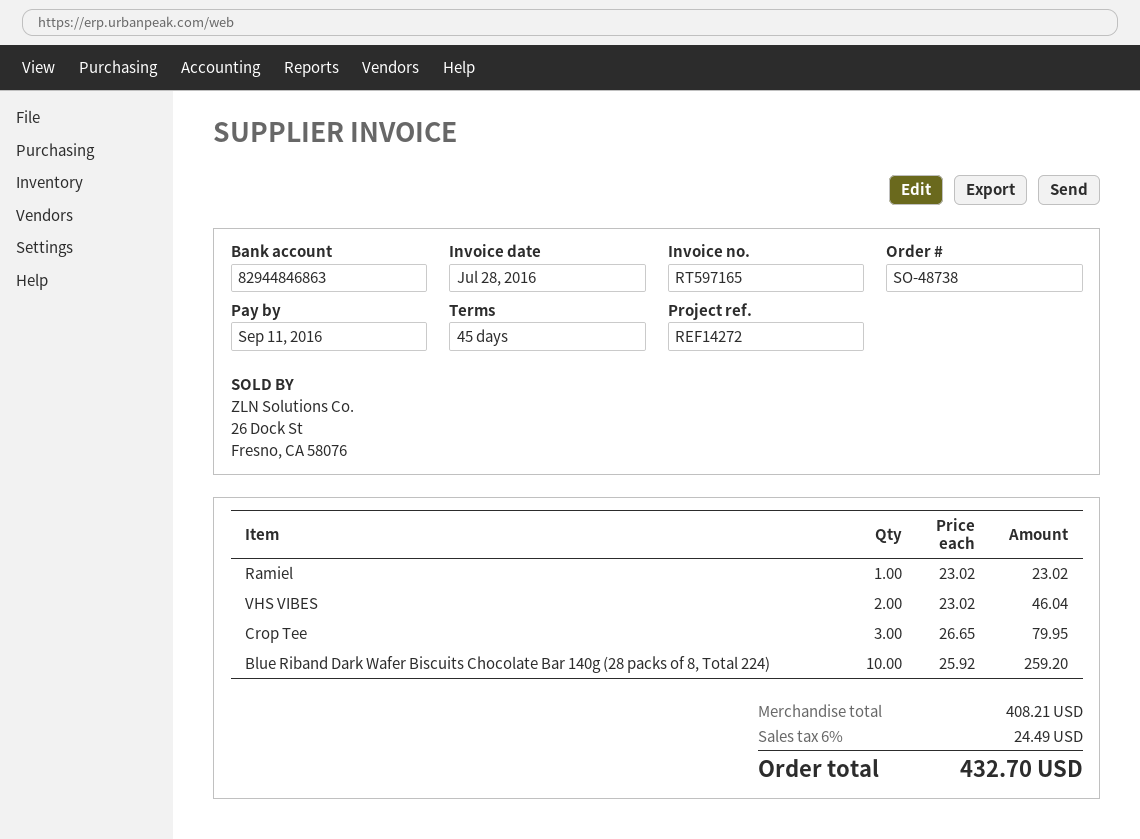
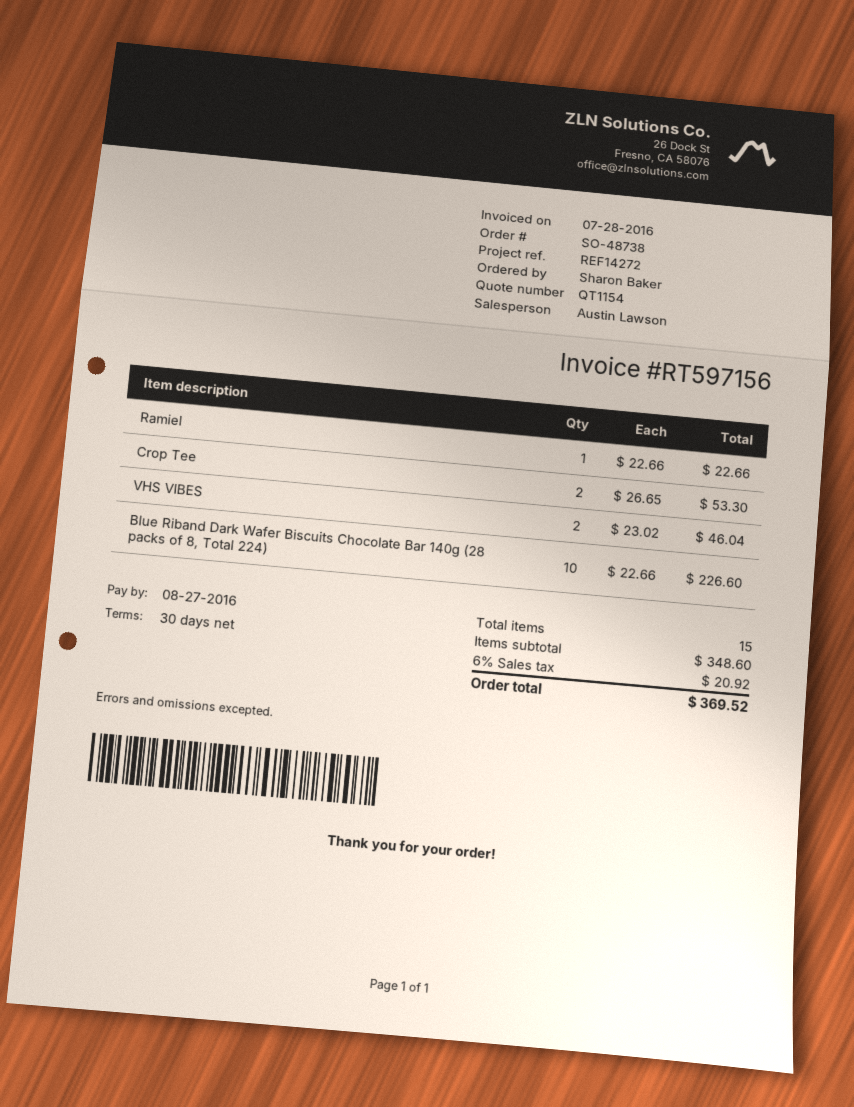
invoice number: RT597165 -> RT597156
payment terms: 45 days -> 30 days
due date: 2016-09-11 -> 2016-08-27
Ramiel: 1 x 23.02 = 23.02 -> 1 x 22.66 = 22.66
Crop Tee: 3 x 26.65 = 79.95 -> 2 x 26.65 = 53.30
Blue Riband Dark Wafer Biscuits Chocolate Bar 140g (28 packs of 8, Total 224): 10 x 25.92 = 259.20 -> 10 x 22.66 = 226.60
subtotal: 408.21 -> 348.60
tax: 6% = 24.49 -> 6% = 20.92
total: 432.70 -> 369.52

